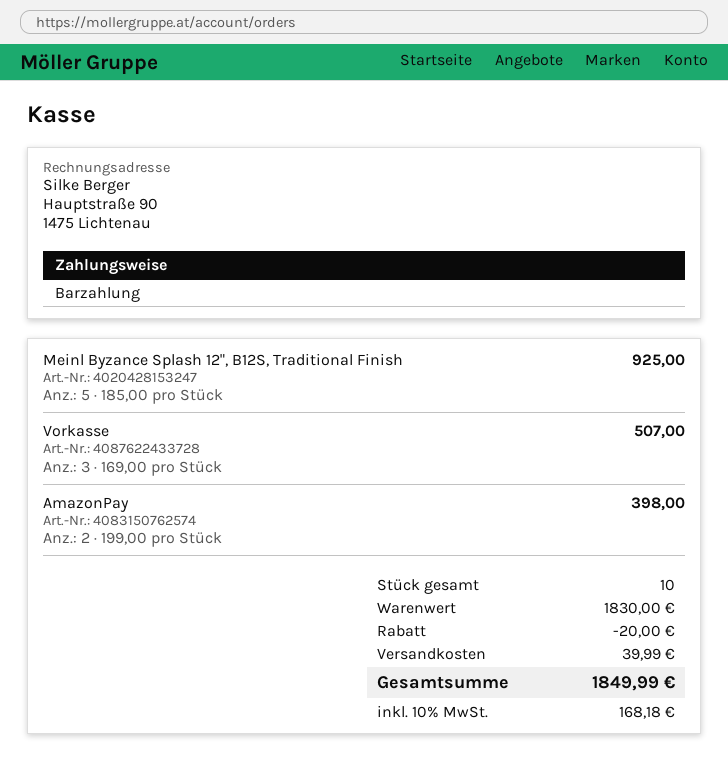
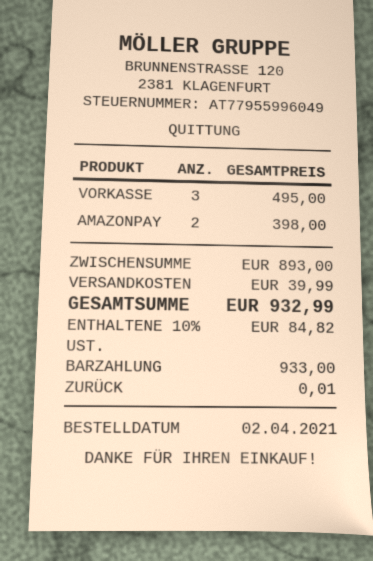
Meinl Byzance Splash 12", B12S, Traditional Finish: 5 for 925.00 -> none
Vorkasse: 3 for 507.00 -> 3 for 495.00
subtotal: 1830.00 -> 893.00
discount: 20.00 -> none
tax: 10% = 168.18 -> 10% = 84.82
total: 1849.99 -> 932.99

